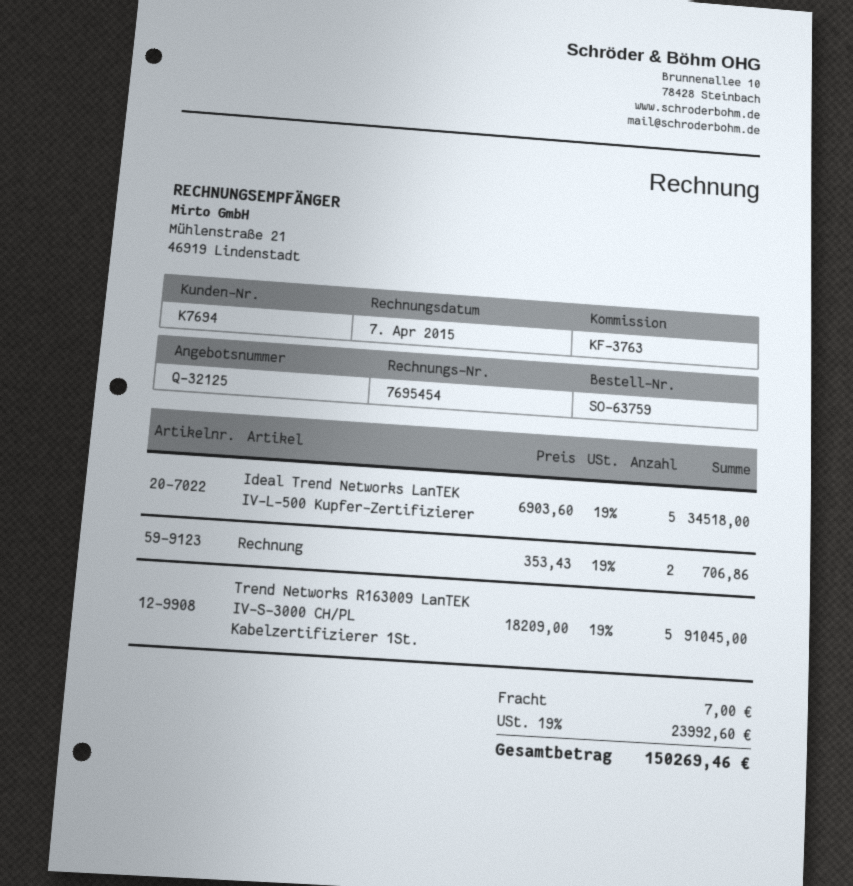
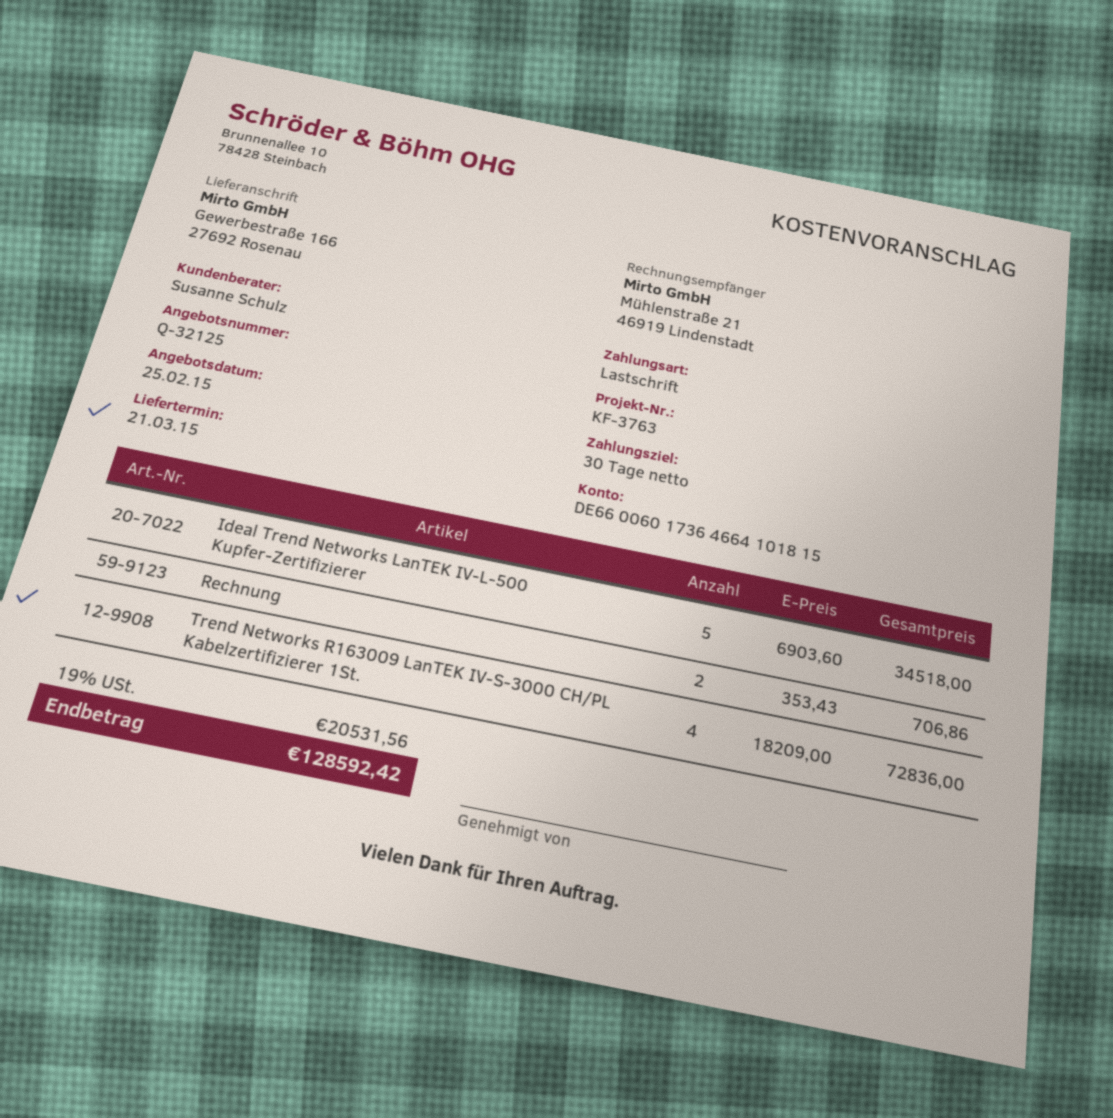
Trend Networks R163009 LanTEK IV-S-3000 CH/PL Kabelzertifizierer 1St.: 5 x 18209.00 = 91045.00 -> 4 x 18209.00 = 72836.00
shipping: 7.00 -> none
tax: 19% = 23992.60 -> 19% = 20531.56
total: 150269.46 -> 128592.42

